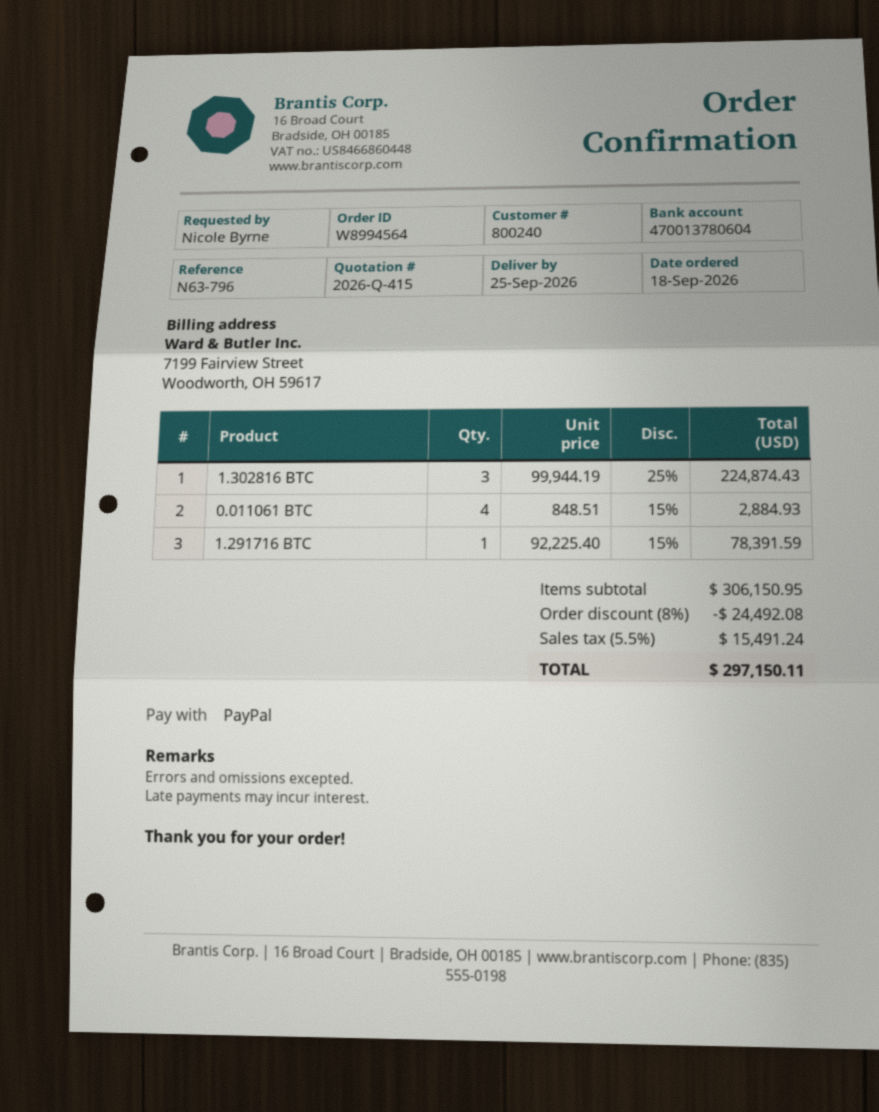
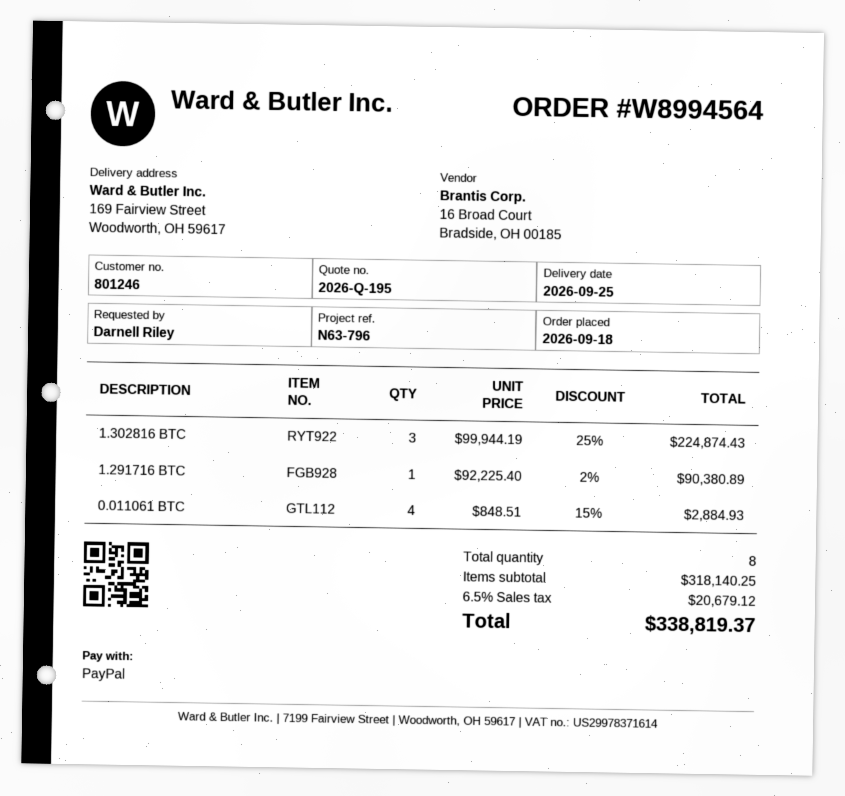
quote number: 2026-Q-415 -> 2026-Q-195
customer number: 800240 -> 801246
ordered by: Nicole Byrne -> Darnell Riley
1.291716 BTC: 1 x 92225.40 - 15% = 78391.59 -> 1 x 92225.40 - 2% = 90380.89
subtotal: 306150.95 -> 318140.25
discount: 8% = 24492.08 -> none
tax: 5.5% = 15491.24 -> 6.5% = 20679.12
total: 297150.11 -> 338819.37

